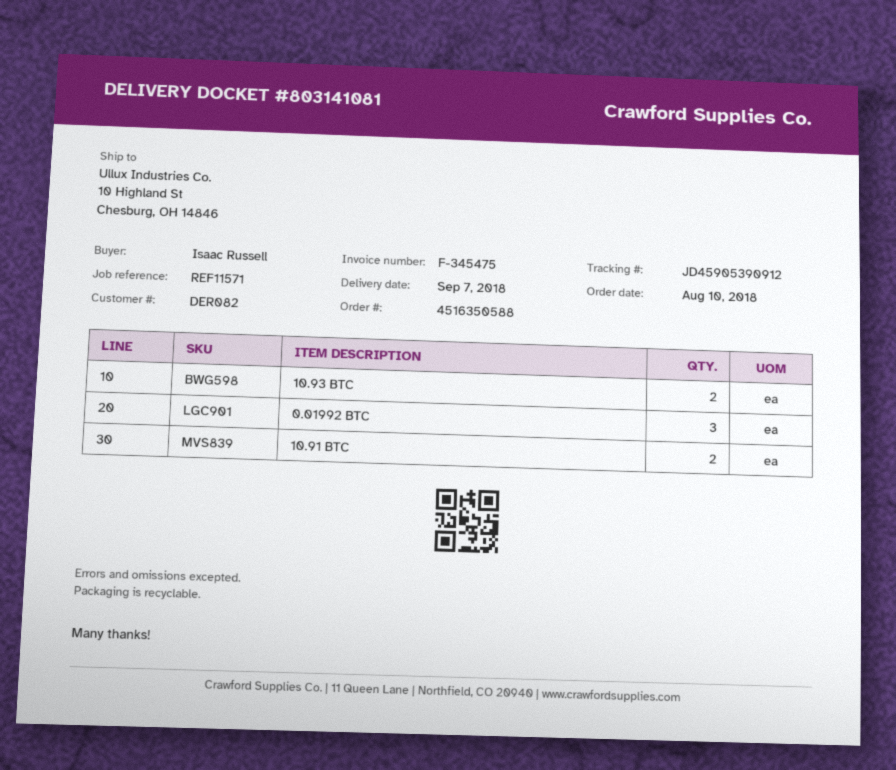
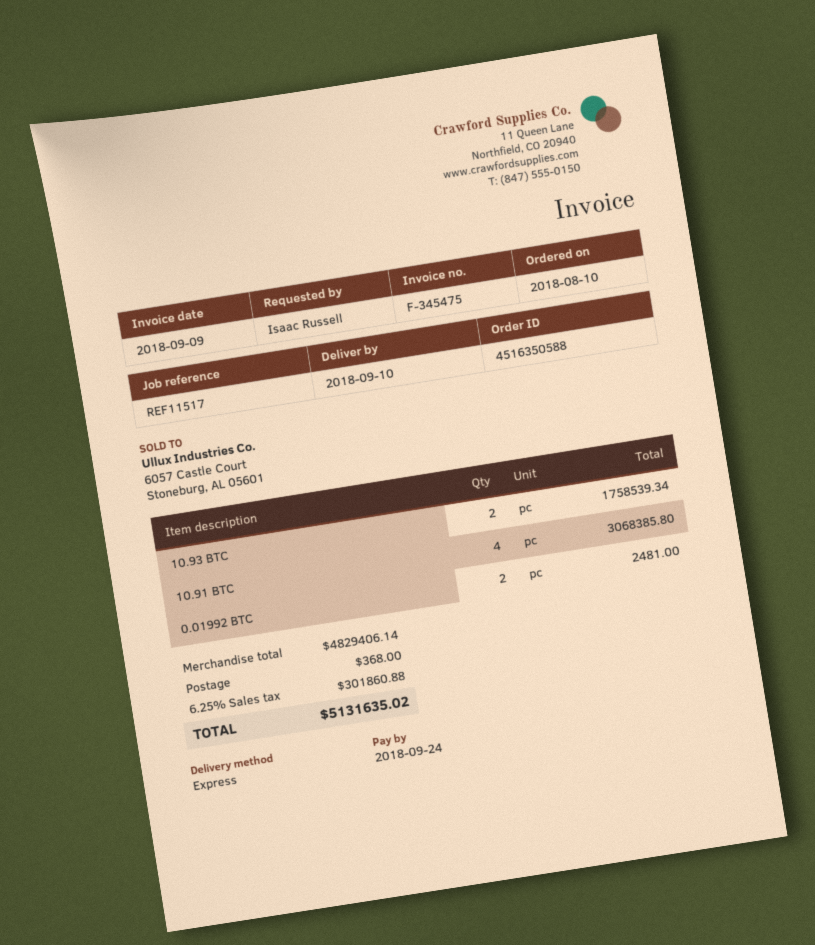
delivery date: 2018-09-07 -> 2018-09-10
reference: REF11571 -> REF11517
0.01992 BTC: 3 -> 2
10.91 BTC: 2 -> 4

